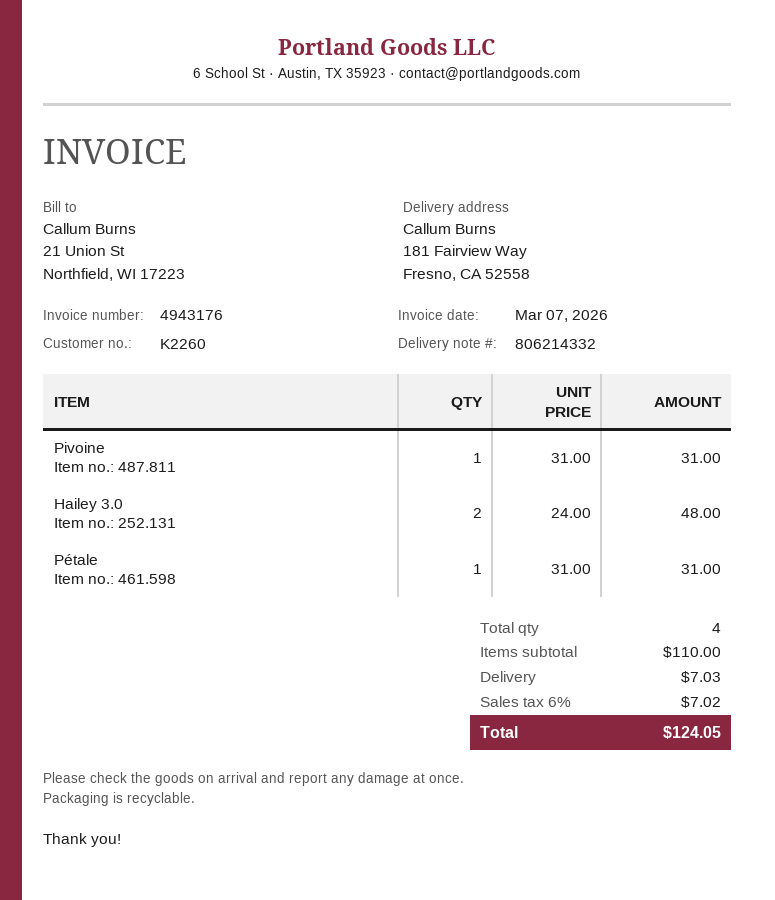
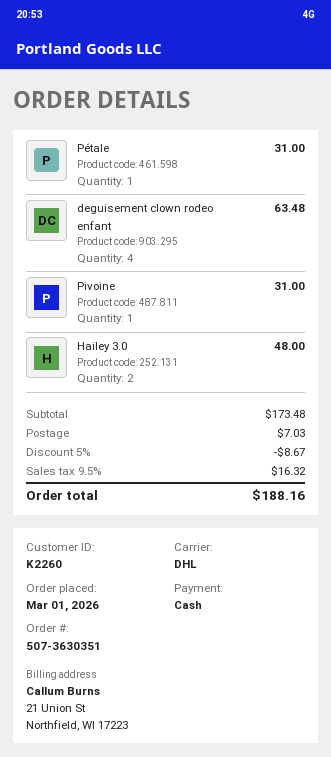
deguisement clown rodeo enfant: none -> 4 for 63.48
subtotal: 110.00 -> 173.48
discount: none -> 5% = 8.67
tax: 6% = 7.02 -> 9.5% = 16.32
total: 124.05 -> 188.16

